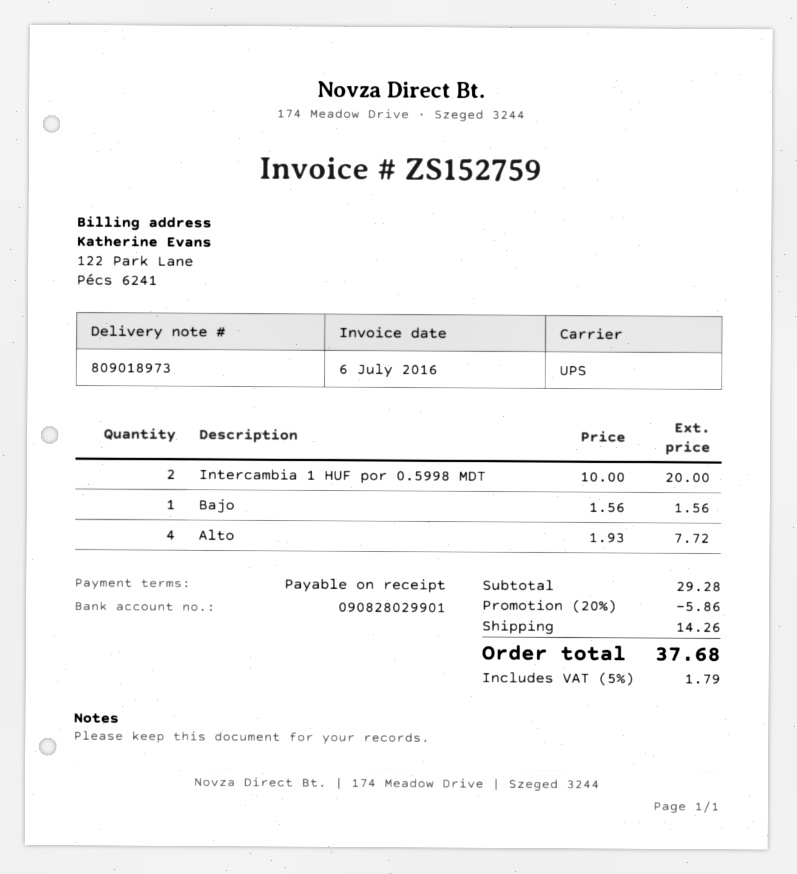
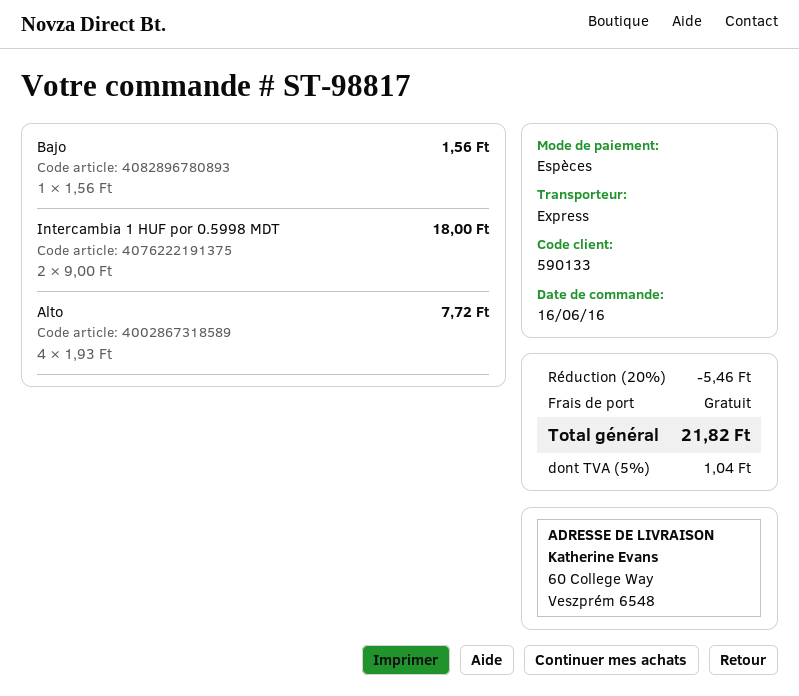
shipping method: UPS -> express
Intercambia 1 HUF por 0.5998 MDT: 2 x 10.00 = 20.00 -> 2 x 9.00 = 18.00
discount: 20% = 5.86 -> 20% = 5.46
shipping: 14.26 -> 0.00
tax: 5% = 1.79 -> 5% = 1.04
total: 37.68 -> 21.82

